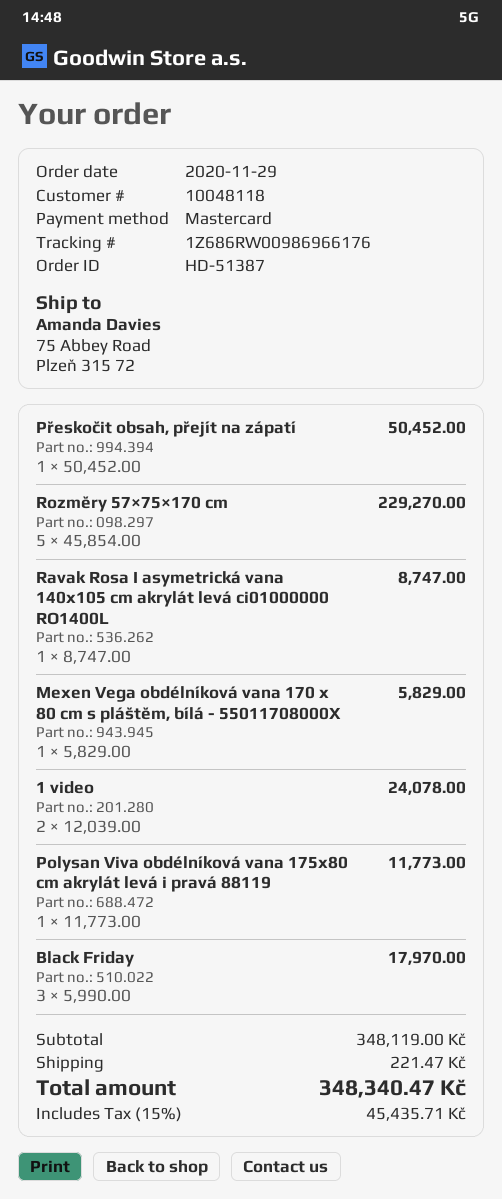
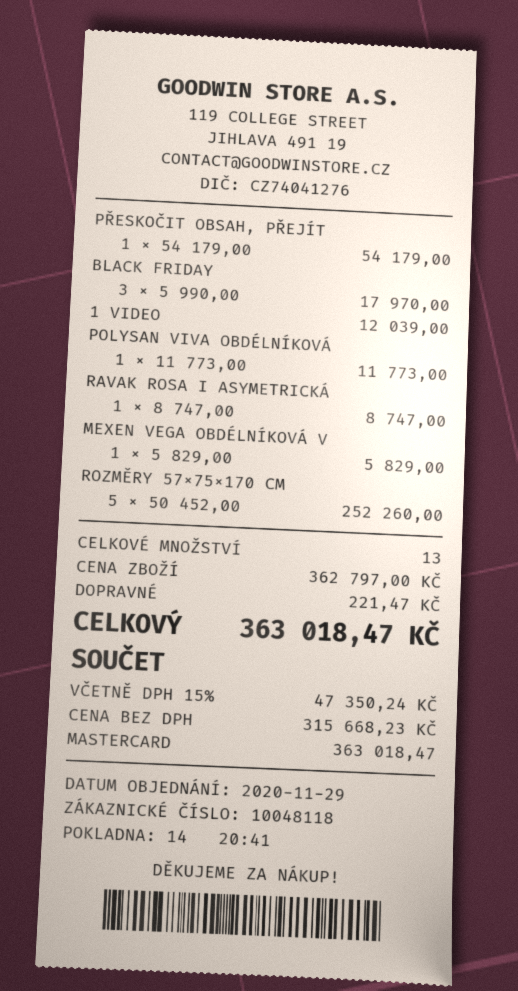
Přeskočit obsah, přejít na zápatí: 1 x 50452.00 = 50452.00 -> 1 x 54179.00 = 54179.00
Rozměry 57×75×170 cm: 5 x 45854.00 = 229270.00 -> 5 x 50452.00 = 252260.00
1 video: 2 x 12039.00 = 24078.00 -> 1 x 12039.00 = 12039.00
subtotal: 348119.00 -> 362797.00
tax: 15% = 45435.71 -> 15% = 47350.24
total: 348340.47 -> 363018.47

